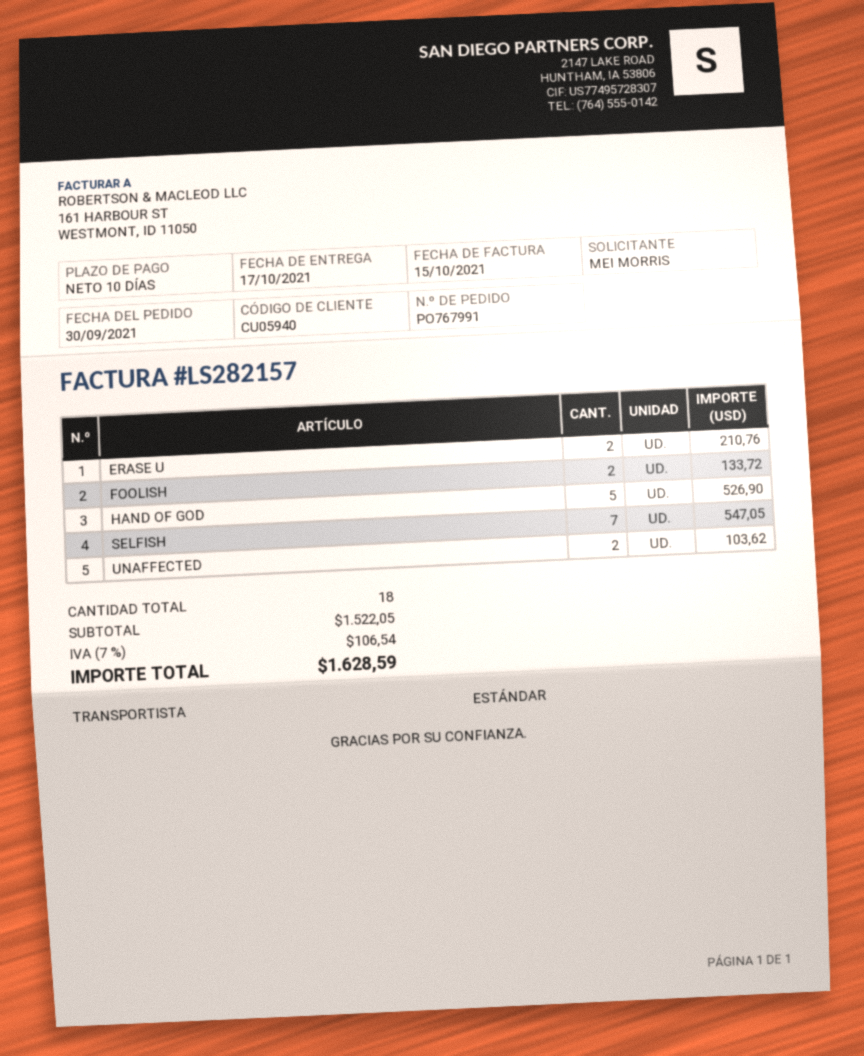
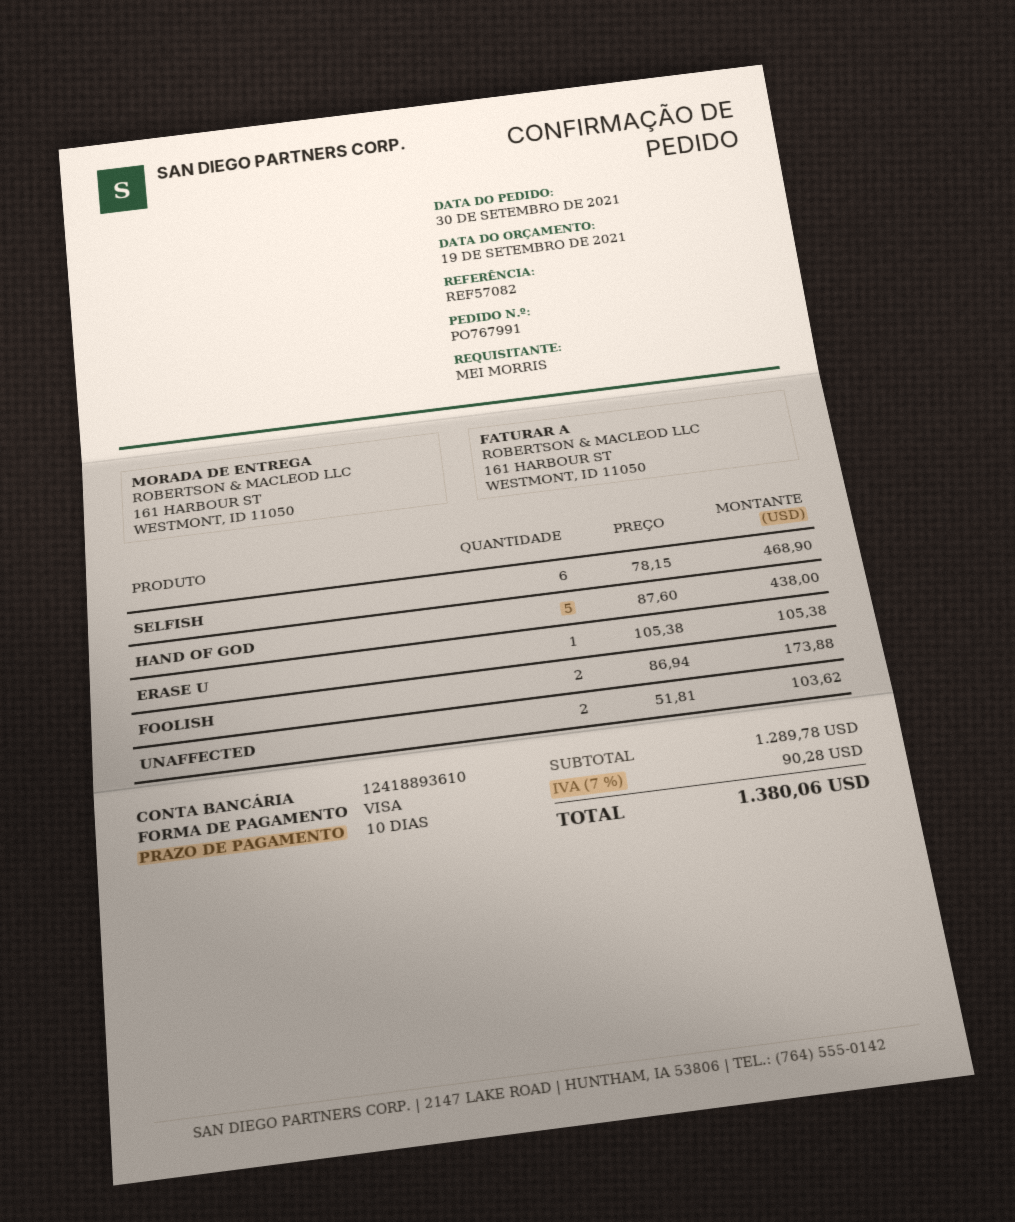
ERASE U: 2 for 210.76 -> 1 for 105.38
FOOLISH: 2 for 133.72 -> 2 for 173.88
HAND OF GOD: 5 for 526.90 -> 5 for 438.00
SELFISH: 7 for 547.05 -> 6 for 468.90
subtotal: 1522.05 -> 1289.78
tax: 7% = 106.54 -> 7% = 90.28
total: 1628.59 -> 1380.06

